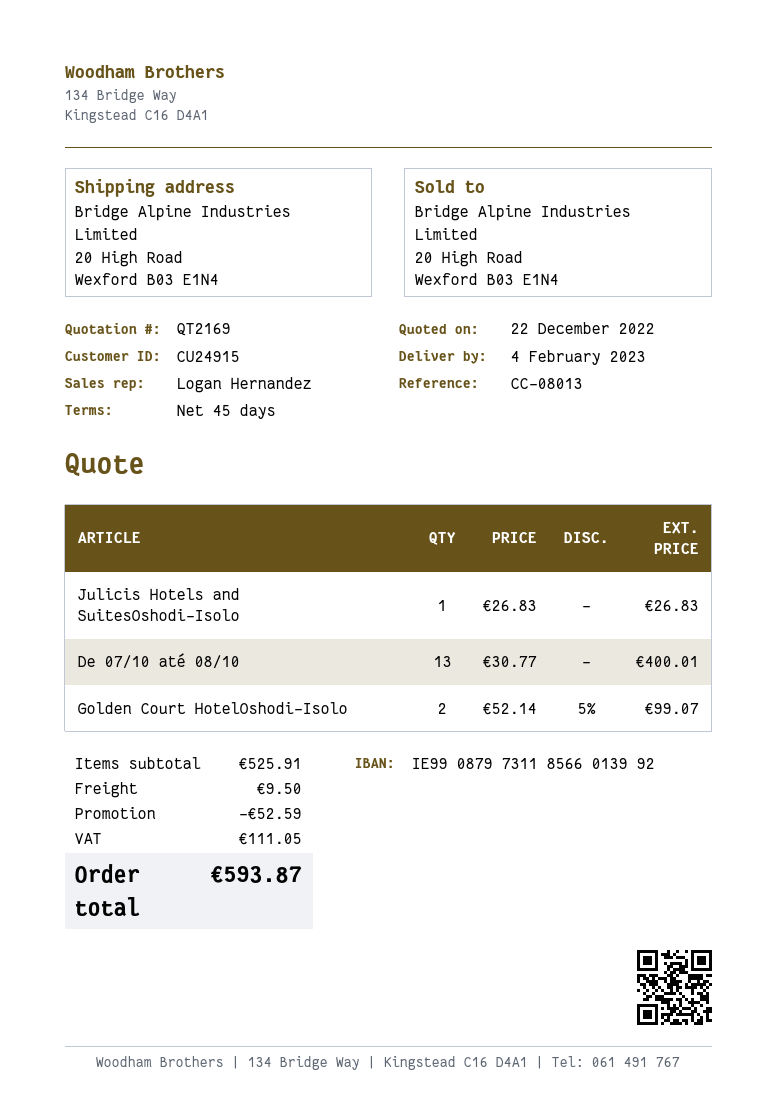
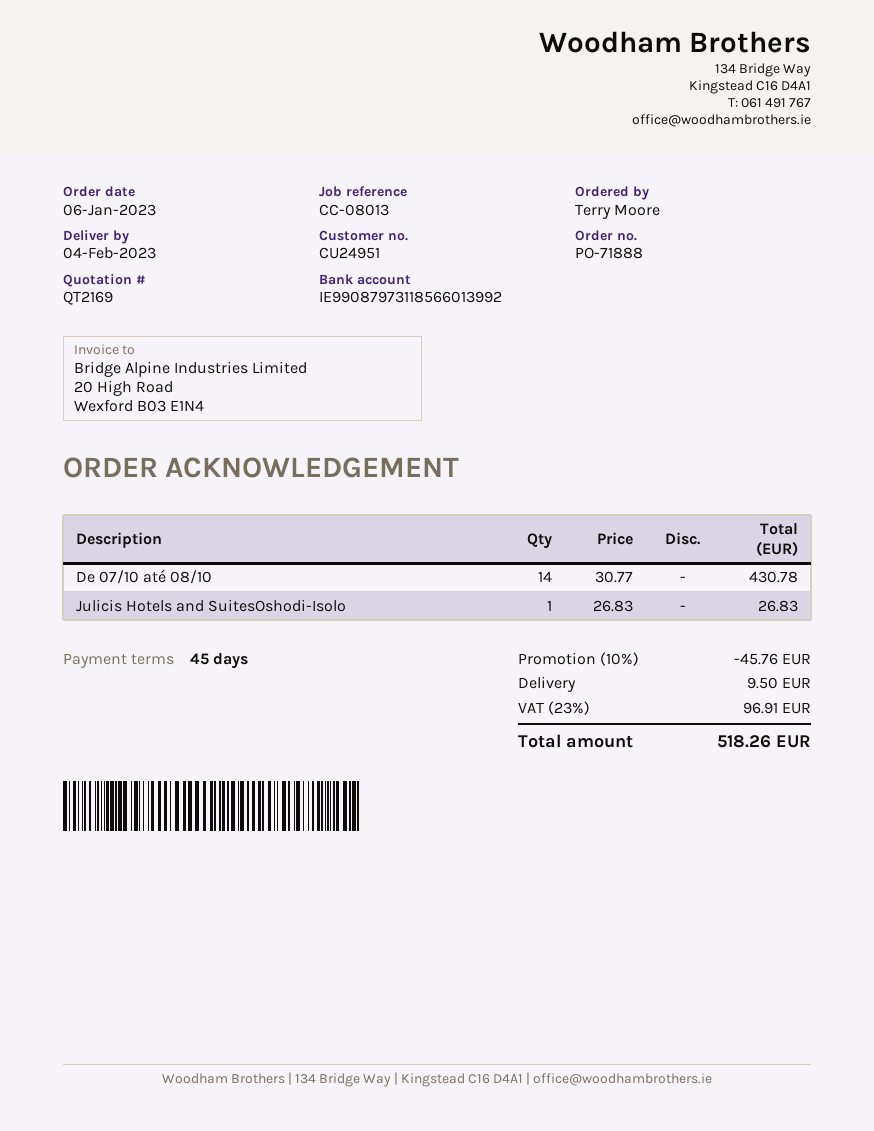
customer number: CU24915 -> CU24951
De 07/10 até 08/10: 13 x 30.77 = 400.01 -> 14 x 30.77 = 430.78
Golden Court HotelOshodi-Isolo: 2 x 52.14 - 5% = 99.07 -> none
discount: 52.59 -> 45.76
tax: 111.05 -> 96.91
total: 593.87 -> 518.26

